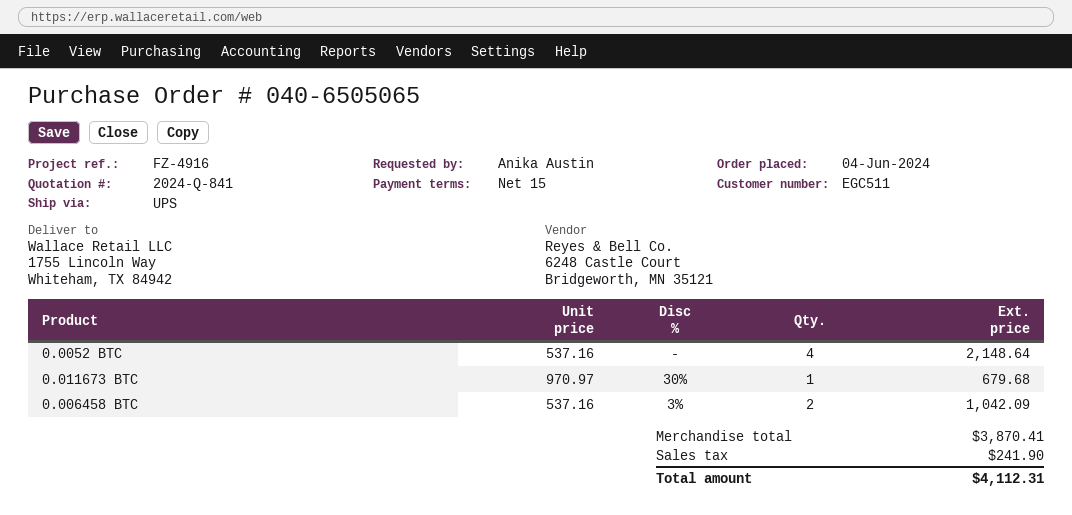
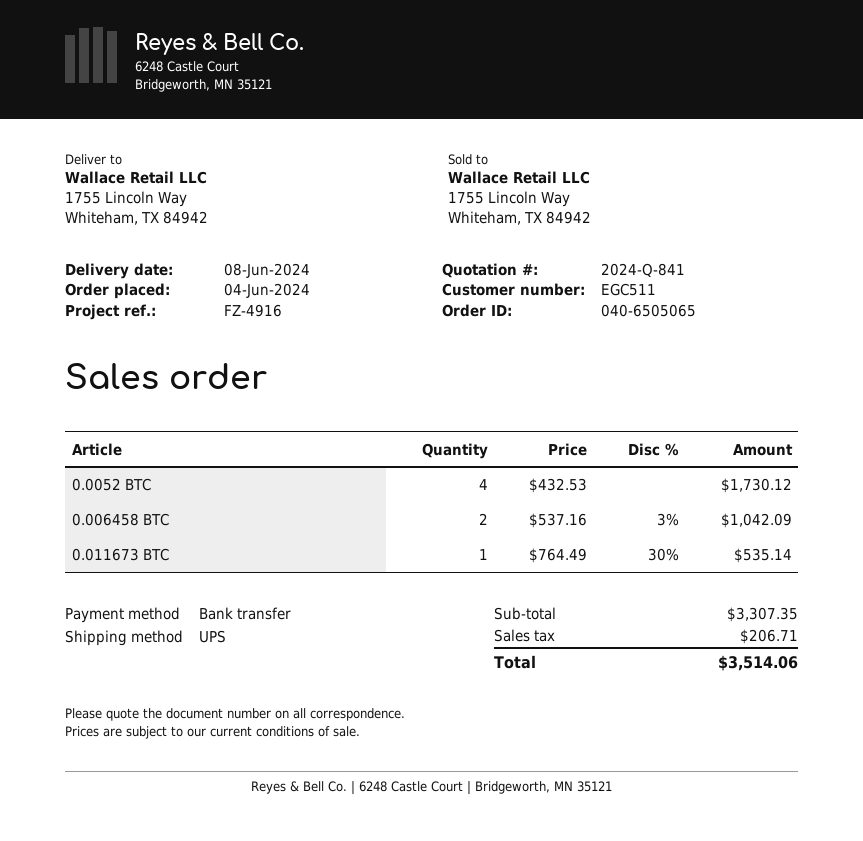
0.0052 BTC: 4 x 537.16 = 2148.64 -> 4 x 432.53 = 1730.12
0.011673 BTC: 1 x 970.97 - 30% = 679.68 -> 1 x 764.49 - 30% = 535.14
subtotal: 3870.41 -> 3307.35
tax: 241.90 -> 206.71
total: 4112.31 -> 3514.06

